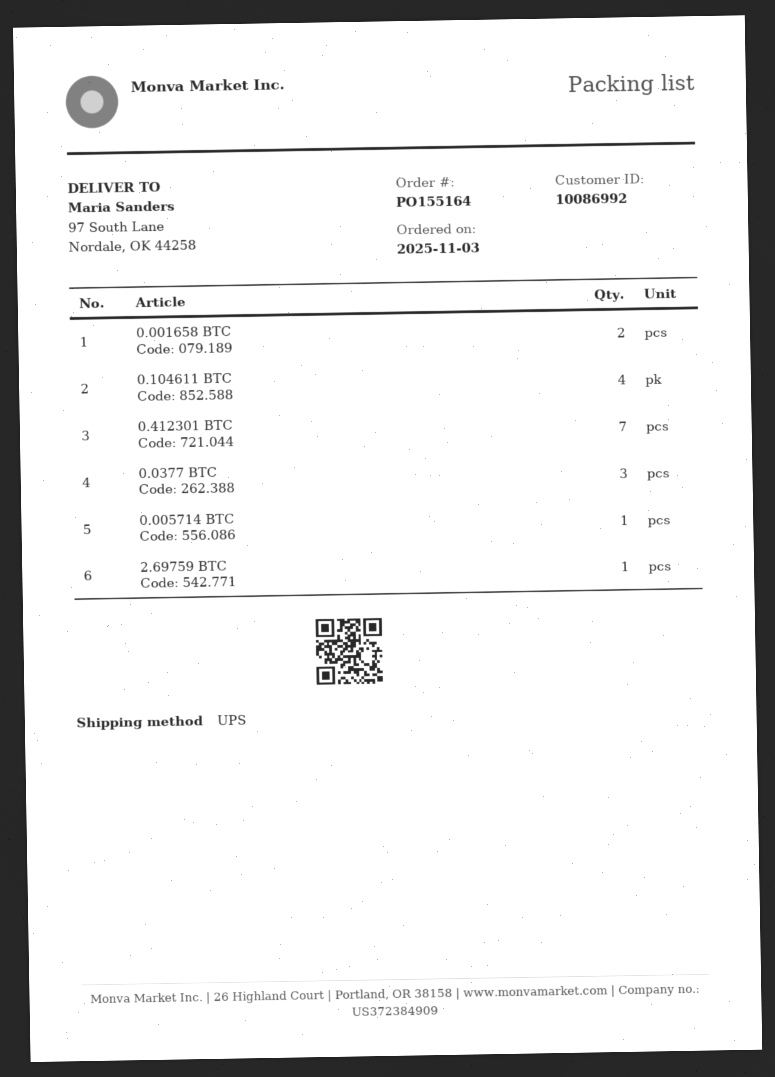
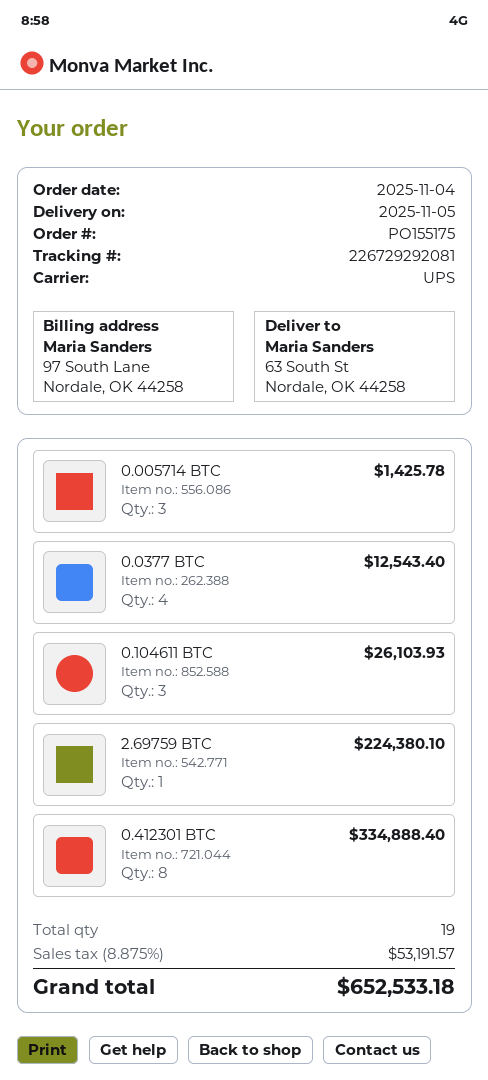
order number: PO155164 -> PO155175
order date: 2025-11-03 -> 2025-11-04
ship to: 97 South Lane, Nordale, OK 44258 -> 63 South St, Nordale, OK 44258
0.001658 BTC: 2 -> none
0.104611 BTC: 4 -> 3
0.412301 BTC: 7 -> 8
0.0377 BTC: 3 -> 4
0.005714 BTC: 1 -> 3

